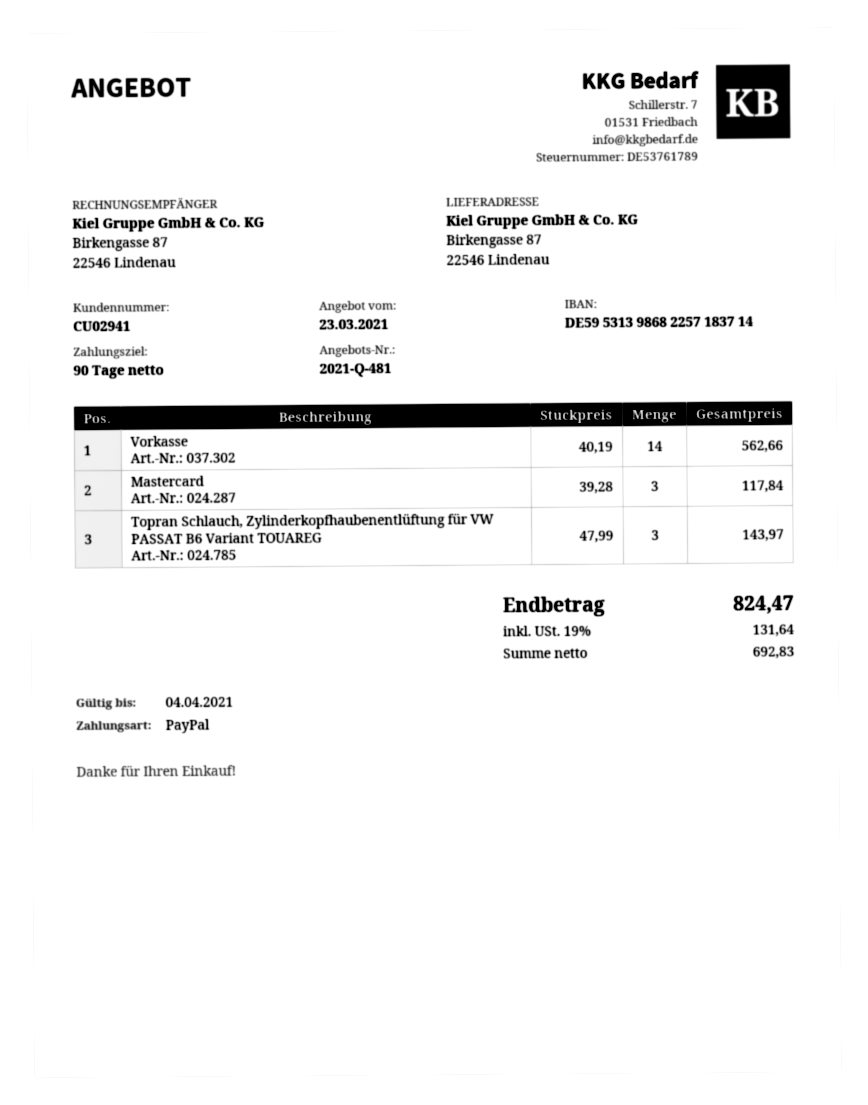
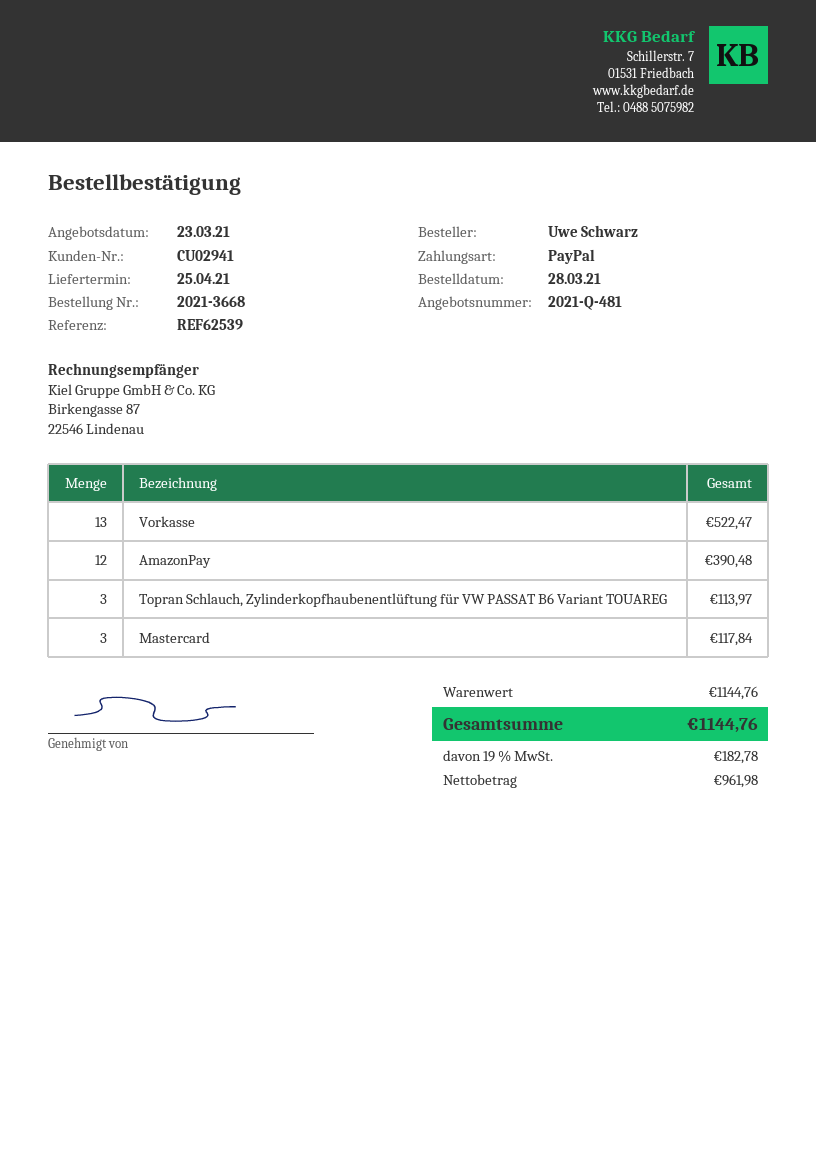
Vorkasse: 14 for 562.66 -> 13 for 522.47
Topran Schlauch, Zylinderkopfhaubenentlüftung für VW PASSAT B6 Variant TOUAREG: 3 for 143.97 -> 3 for 113.97
AmazonPay: none -> 12 for 390.48
net: 692.83 -> 961.98
tax: 19% = 131.64 -> 19% = 182.78
total: 824.47 -> 1144.76

